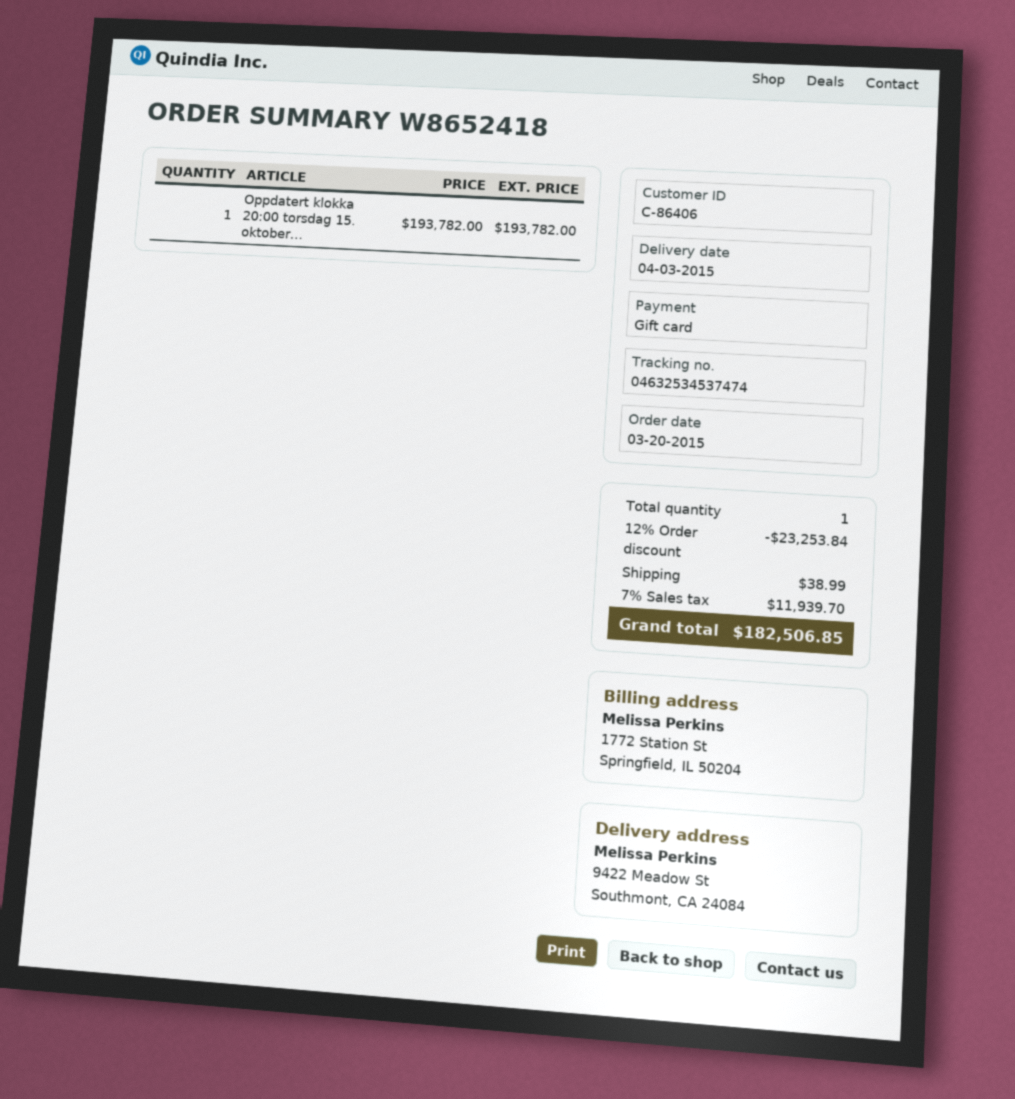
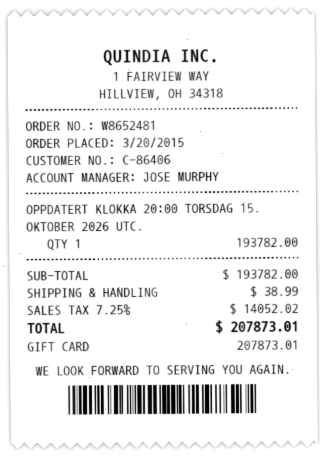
order number: W8652418 -> W8652481
discount: 12% = 23253.84 -> none
tax: 7% = 11939.70 -> 7.25% = 14052.02
total: 182506.85 -> 207873.01

